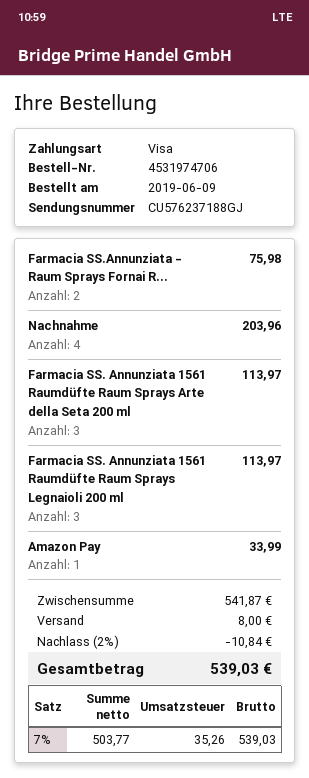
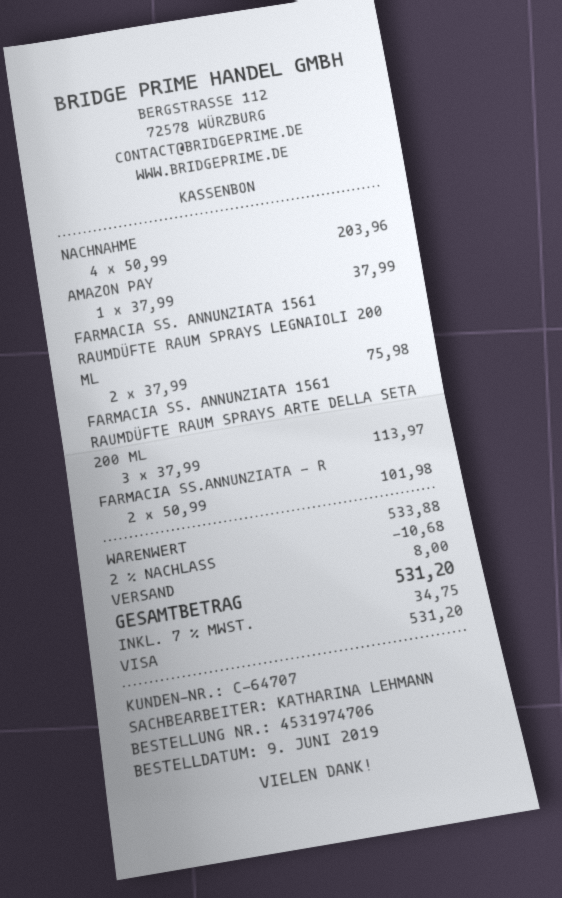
Farmacia SS.Annunziata - Raum Sprays Fornai R...: 2 for 75.98 -> 2 for 101.98
Farmacia SS. Annunziata 1561 Raumdüfte Raum Sprays Legnaioli 200 ml: 3 for 113.97 -> 2 for 75.98
Amazon Pay: 1 for 33.99 -> 1 for 37.99
subtotal: 541.87 -> 533.88
discount: 2% = 10.84 -> 2% = 10.68
tax: 7% = 35.26 -> 7% = 34.75
total: 539.03 -> 531.20

